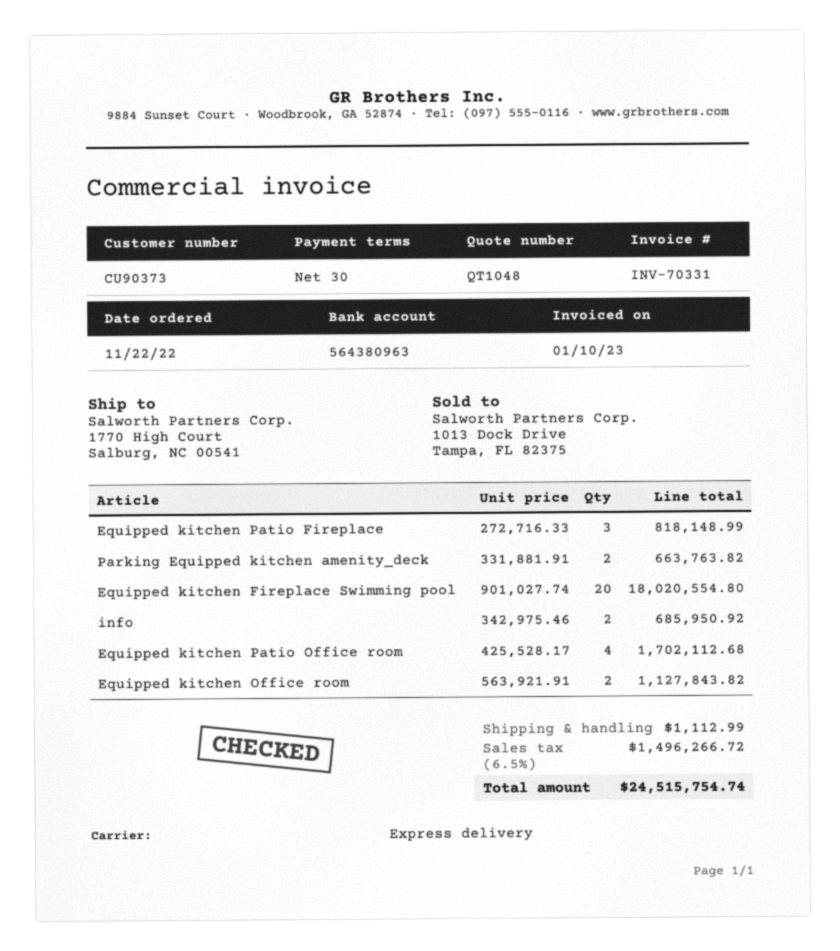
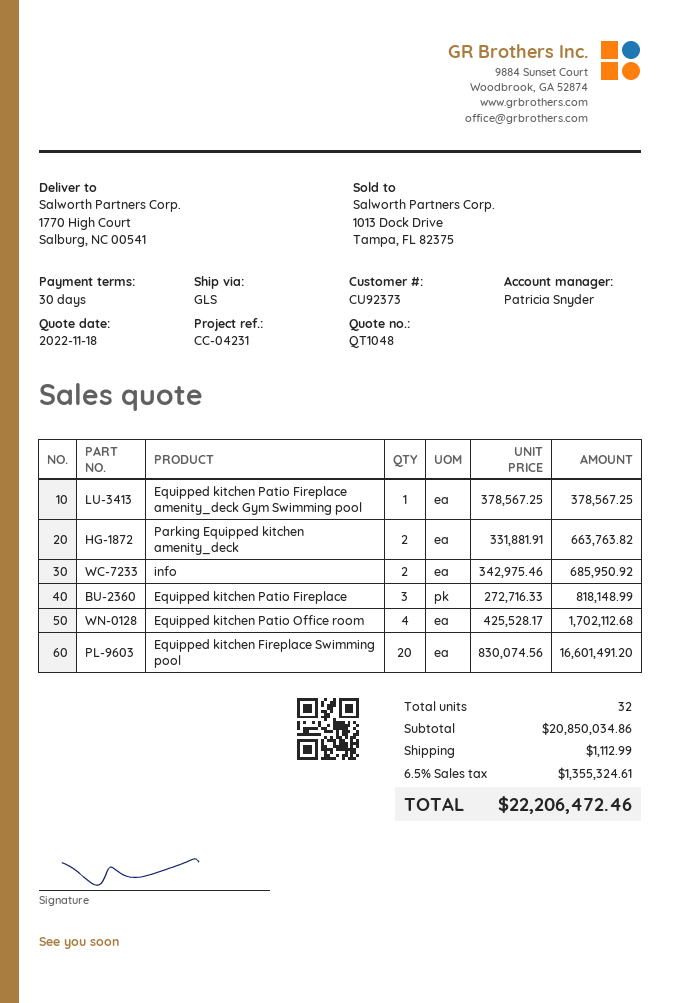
customer number: CU90373 -> CU92373
shipping method: express -> GLS
Equipped kitchen Fireplace Swimming pool: 20 x 901027.74 = 18020554.80 -> 20 x 830074.56 = 16601491.20
Equipped kitchen Office room: 2 x 563921.91 = 1127843.82 -> none
Equipped kitchen Patio Fireplace amenity_deck Gym Swimming pool: none -> 1 x 378567.25 = 378567.25
tax: 6.5% = 1496266.72 -> 6.5% = 1355324.61
total: 24515754.74 -> 22206472.46

